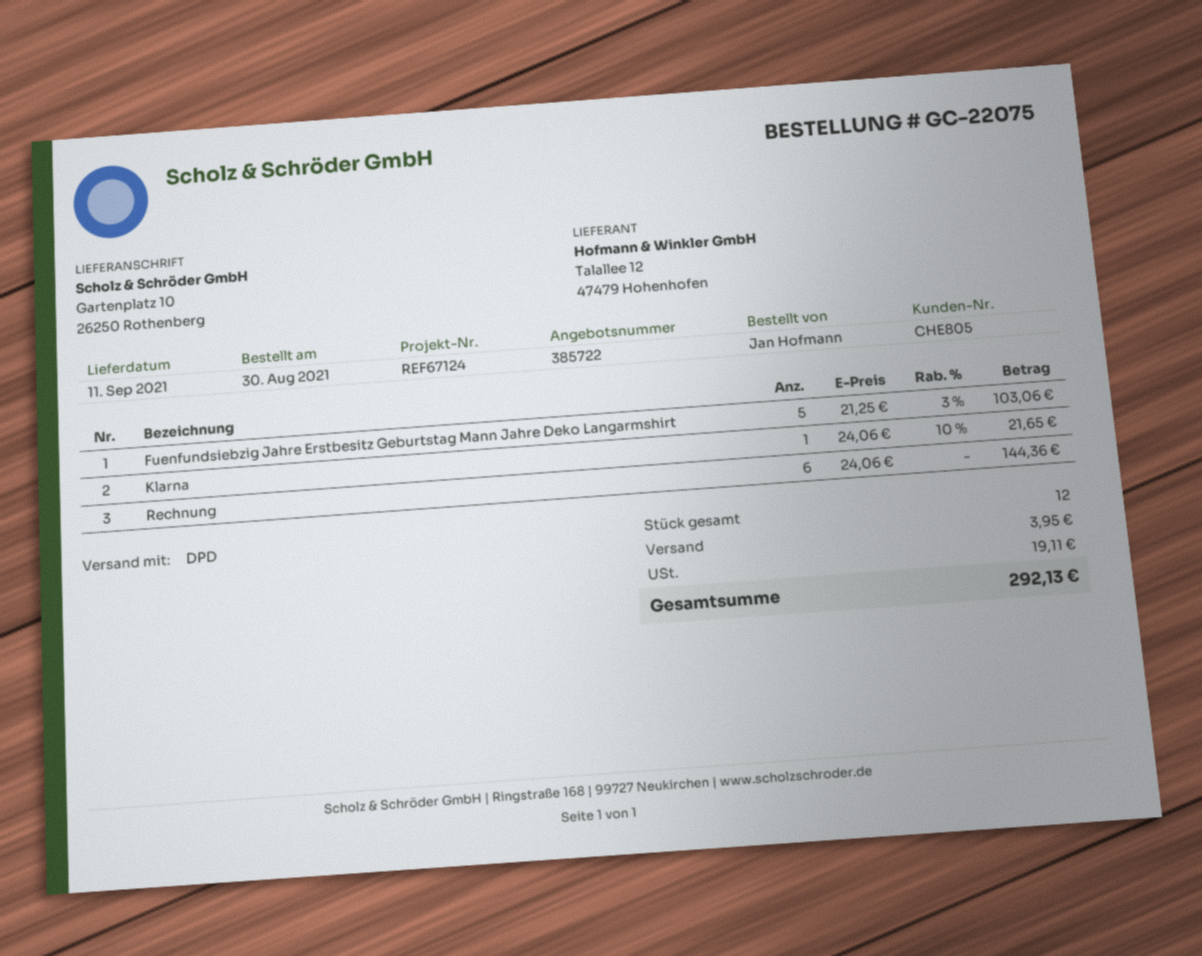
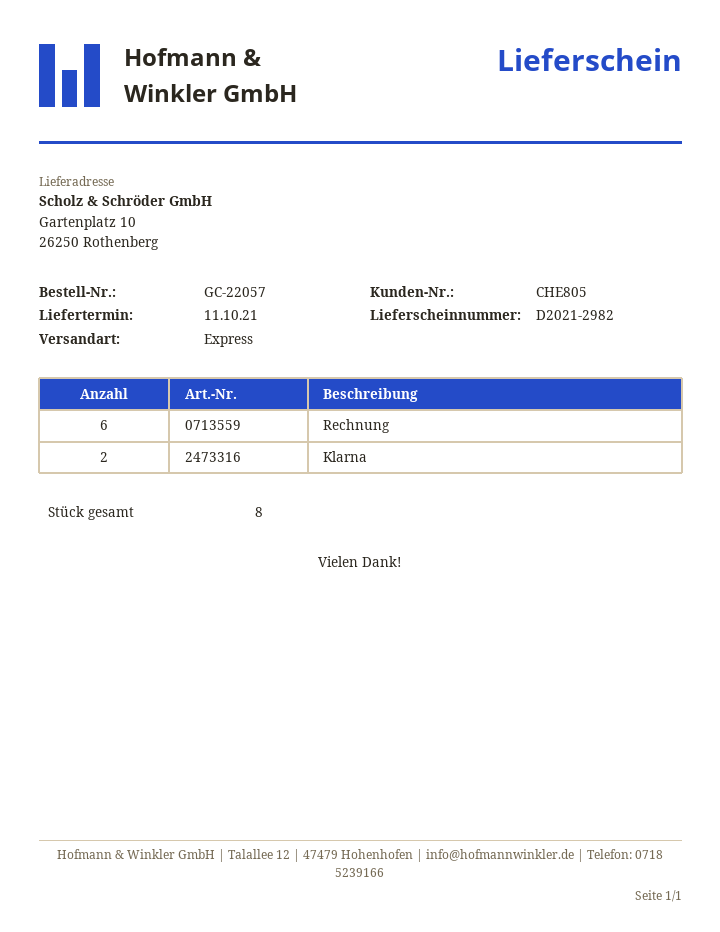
order number: GC-22075 -> GC-22057
delivery date: 2021-09-11 -> 2021-10-11
shipping method: DPD -> express
Fuenfundsiebzig Jahre Erstbesitz Geburtstag Mann Jahre Deko Langarmshirt: 5 -> none
Klarna: 1 -> 2
total quantity: 12 -> 8

